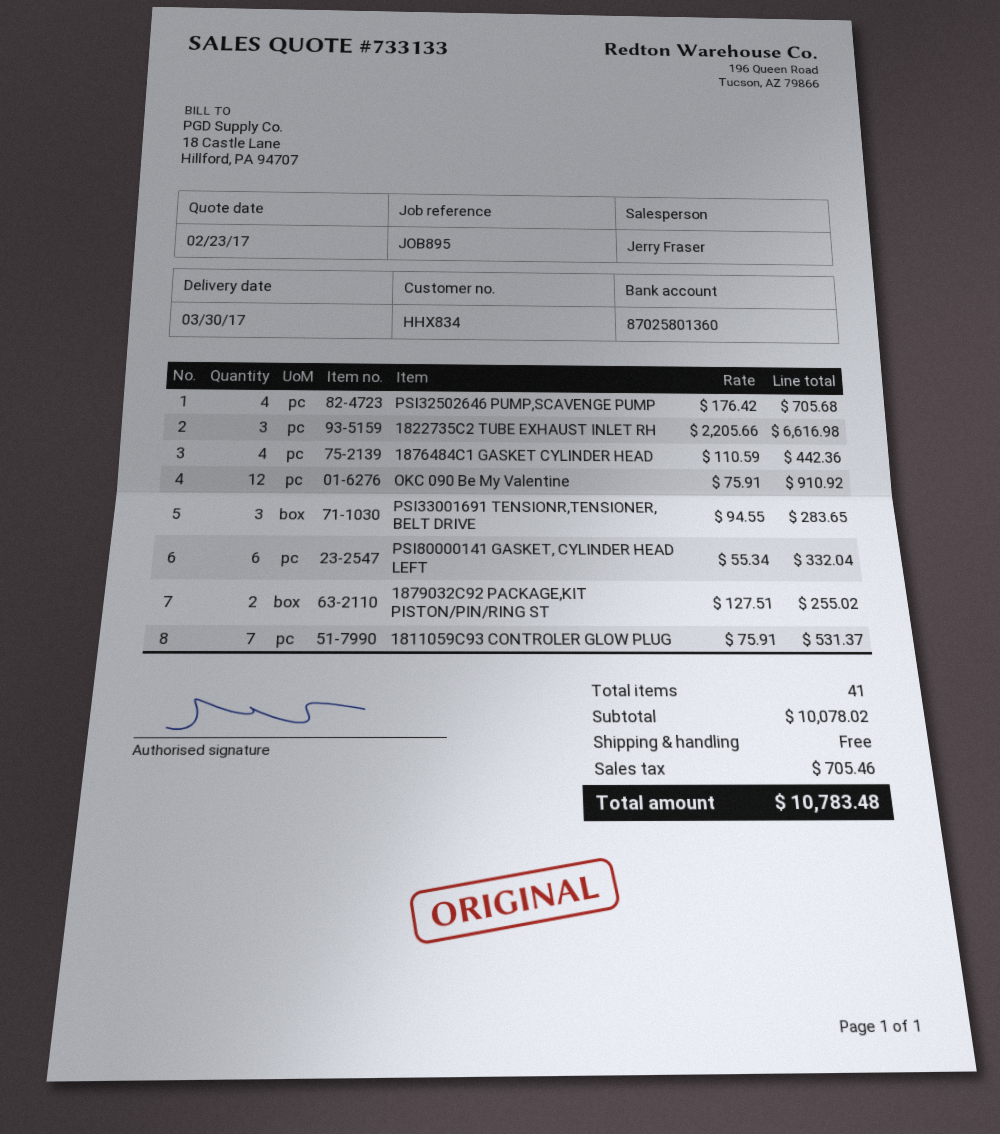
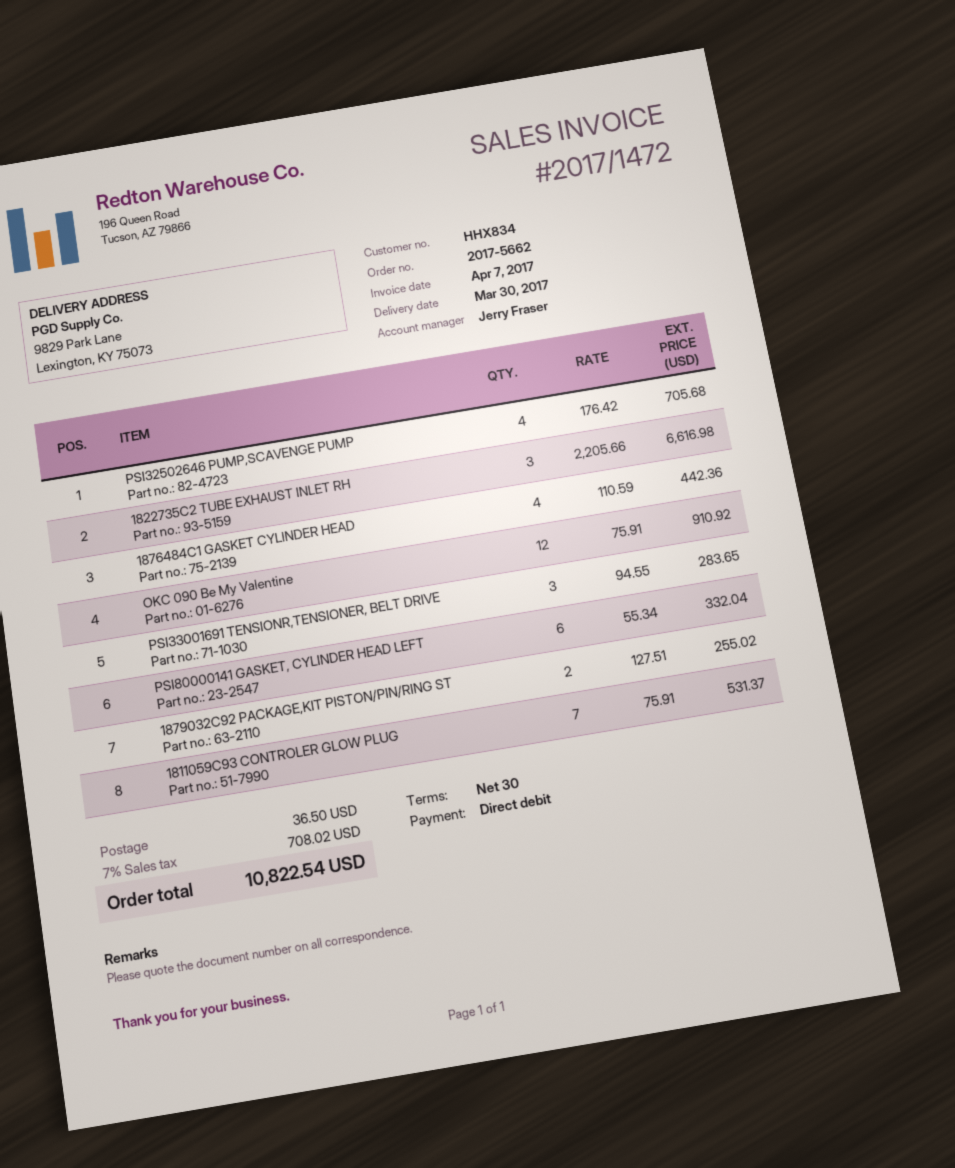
shipping: 0.00 -> 36.50
tax: 705.46 -> 708.02
total: 10783.48 -> 10822.54

